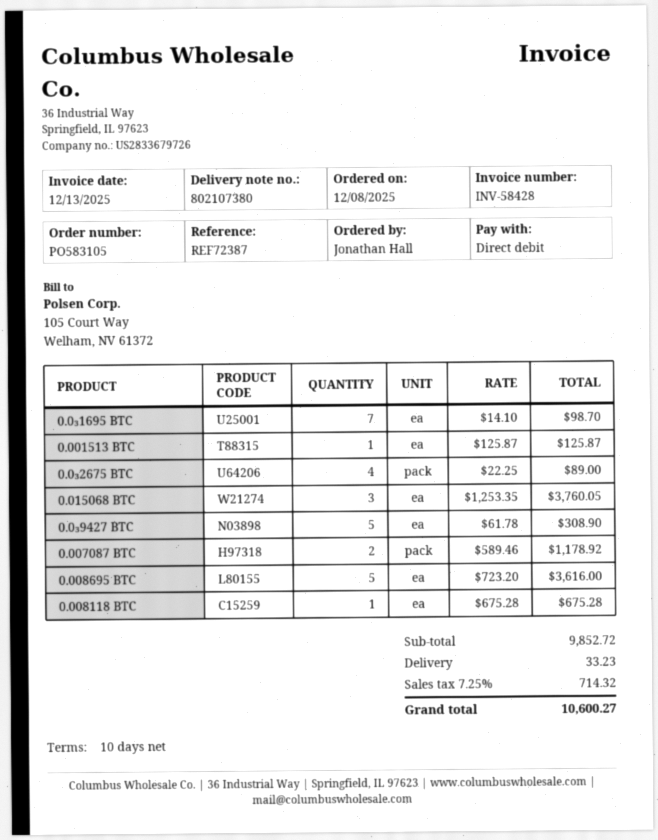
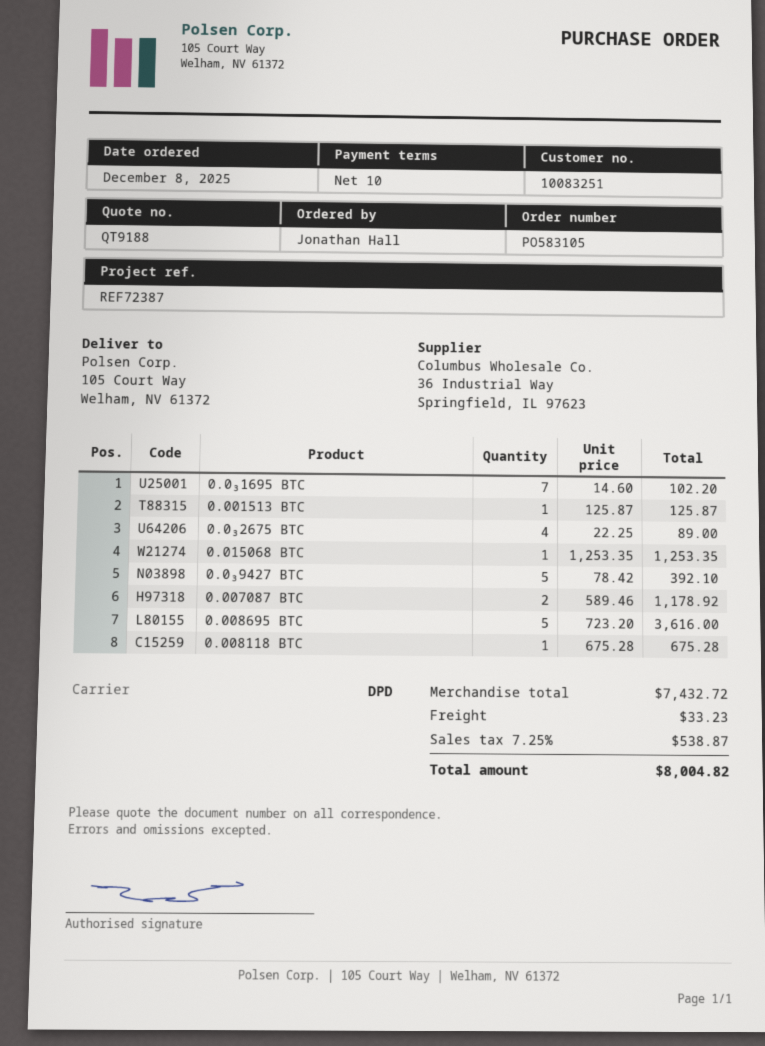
0.0₃1695 BTC: 7 x 14.10 = 98.70 -> 7 x 14.60 = 102.20
0.015068 BTC: 3 x 1253.35 = 3760.05 -> 1 x 1253.35 = 1253.35
0.0₃9427 BTC: 5 x 61.78 = 308.90 -> 5 x 78.42 = 392.10
subtotal: 9852.72 -> 7432.72
tax: 7.25% = 714.32 -> 7.25% = 538.87
total: 10600.27 -> 8004.82

